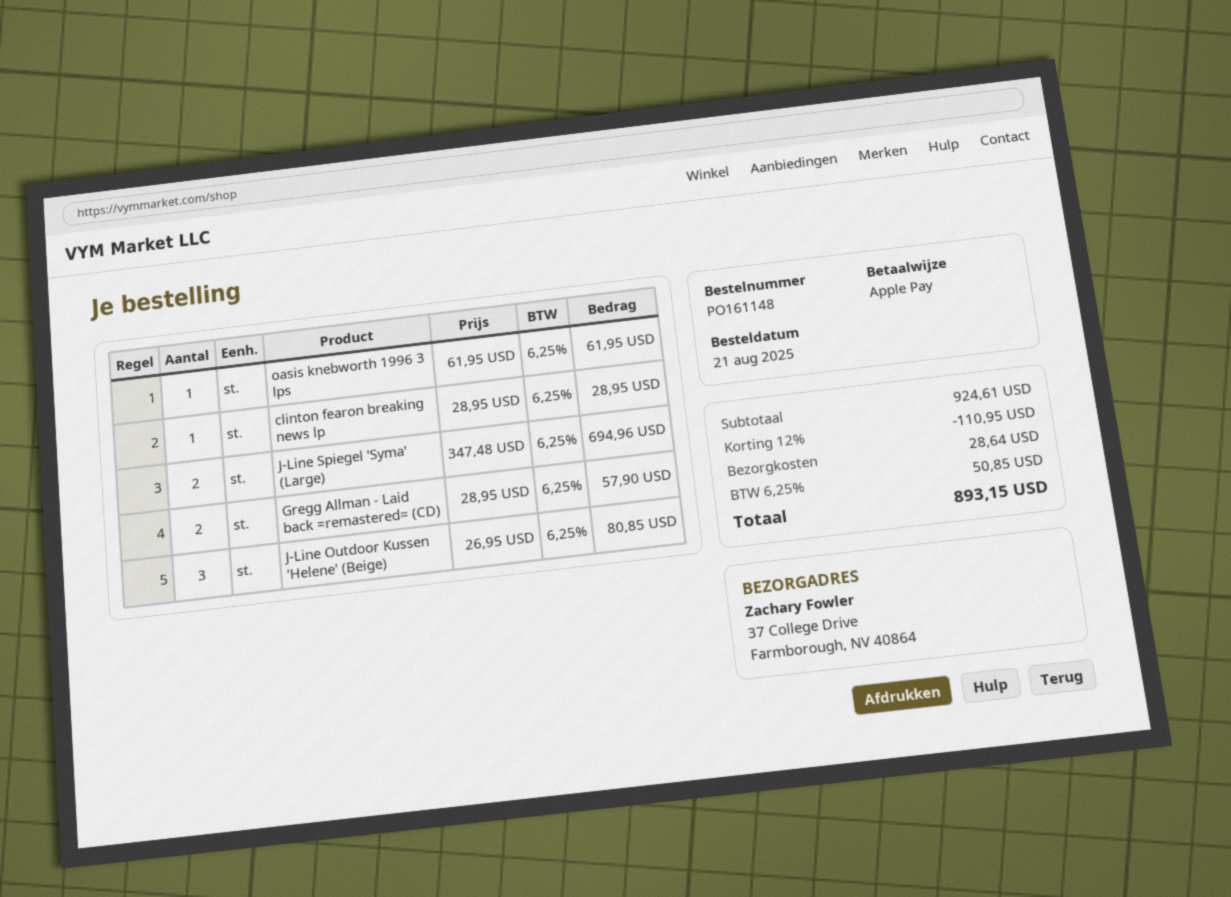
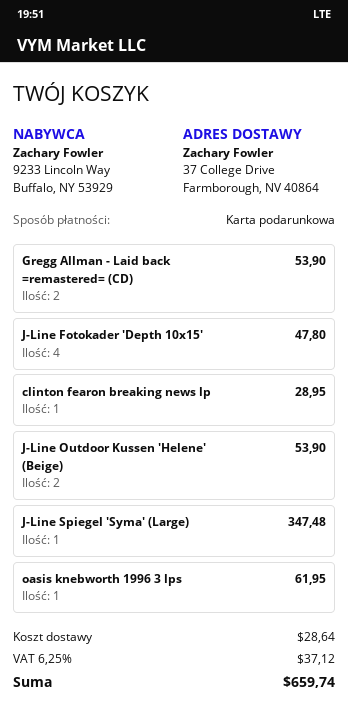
payment method: Apple Pay -> gift card
J-Line Spiegel 'Syma' (Large): 2 for 694.96 -> 1 for 347.48
Gregg Allman - Laid back =remastered= (CD): 2 for 57.90 -> 2 for 53.90
J-Line Outdoor Kussen 'Helene' (Beige): 3 for 80.85 -> 2 for 53.90
J-Line Fotokader 'Depth 10x15': none -> 4 for 47.80
discount: 12% = 110.95 -> none
tax: 6.25% = 50.85 -> 6.25% = 37.12
total: 893.15 -> 659.74

